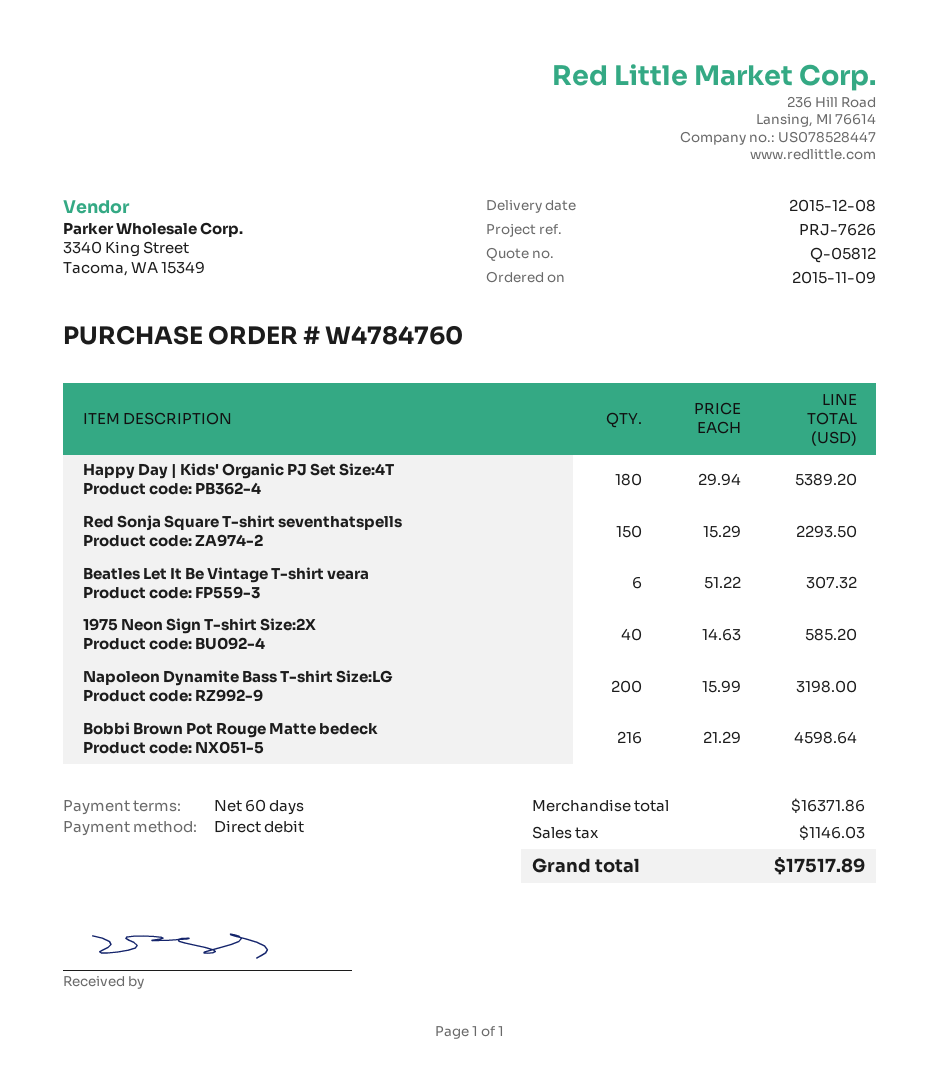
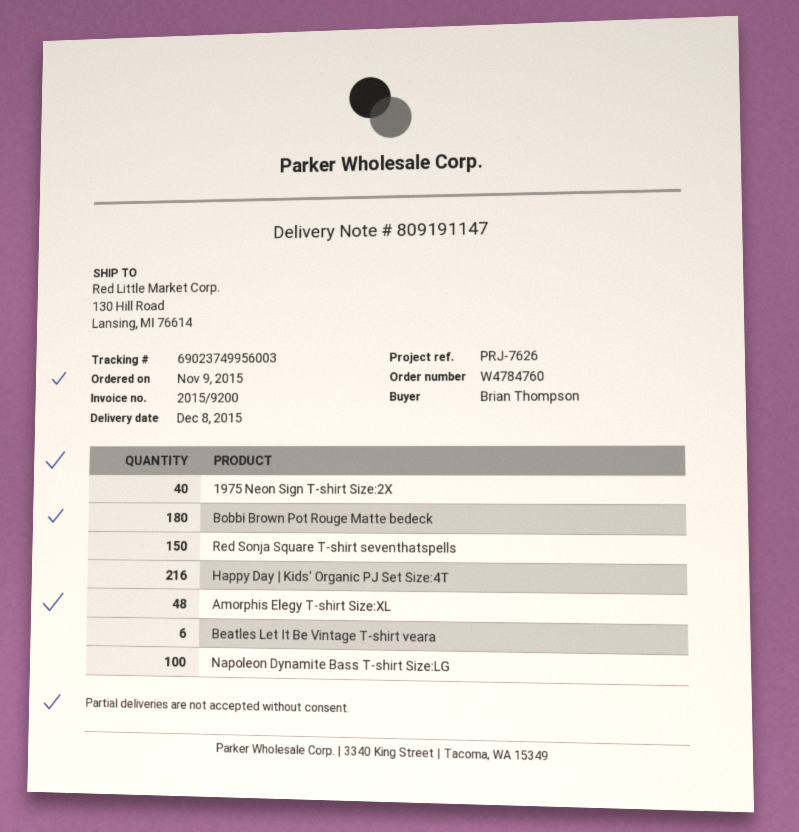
Happy Day | Kids' Organic PJ Set Size:4T: 180 -> 216
Napoleon Dynamite Bass T-shirt Size:LG: 200 -> 100
Bobbi Brown Pot Rouge Matte bedeck: 216 -> 180
Amorphis Elegy T-shirt Size:XL: none -> 48

